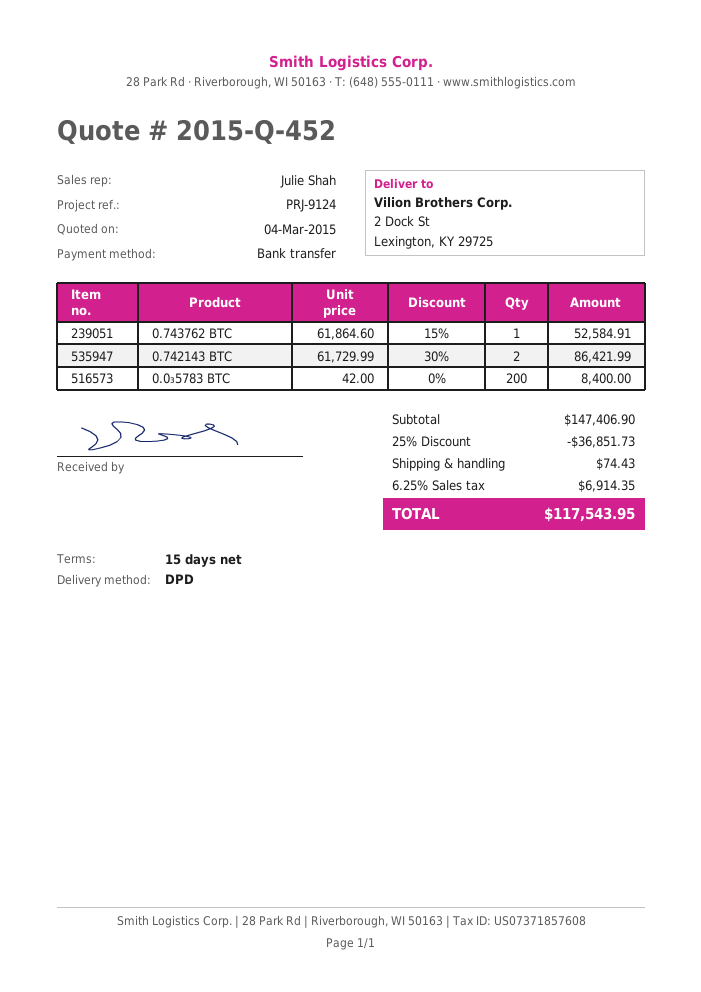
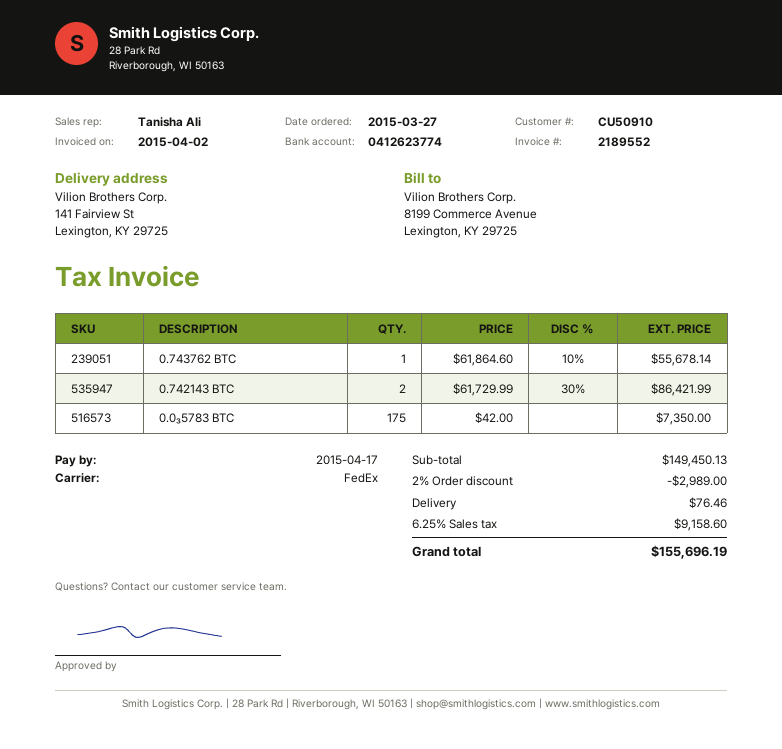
sales rep: Julie Shah -> Tanisha Ali
shipping method: DPD -> FedEx
ship to: 2 Dock St, Lexington, KY 29725 -> 141 Fairview St, Lexington, KY 29725
0.743762 BTC: 1 x 61864.60 - 15% = 52584.91 -> 1 x 61864.60 - 10% = 55678.14
0.0₃5783 BTC: 200 x 42.00 = 8400.00 -> 175 x 42.00 = 7350.00
subtotal: 147406.90 -> 149450.13
discount: 25% = 36851.73 -> 2% = 2989.00
shipping: 74.43 -> 76.46
tax: 6.25% = 6914.35 -> 6.25% = 9158.60
total: 117543.95 -> 155696.19

